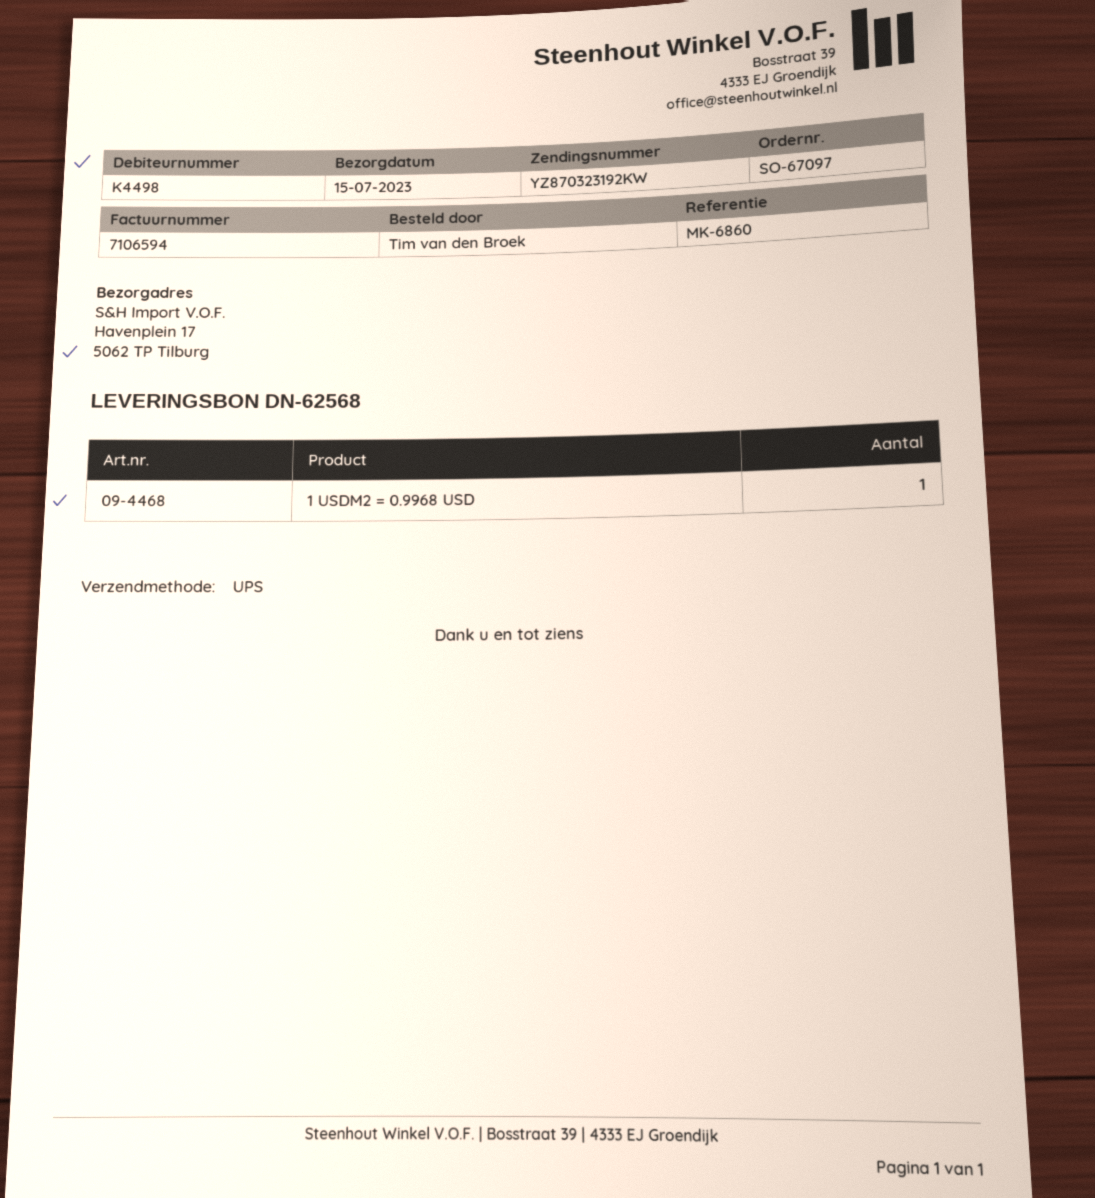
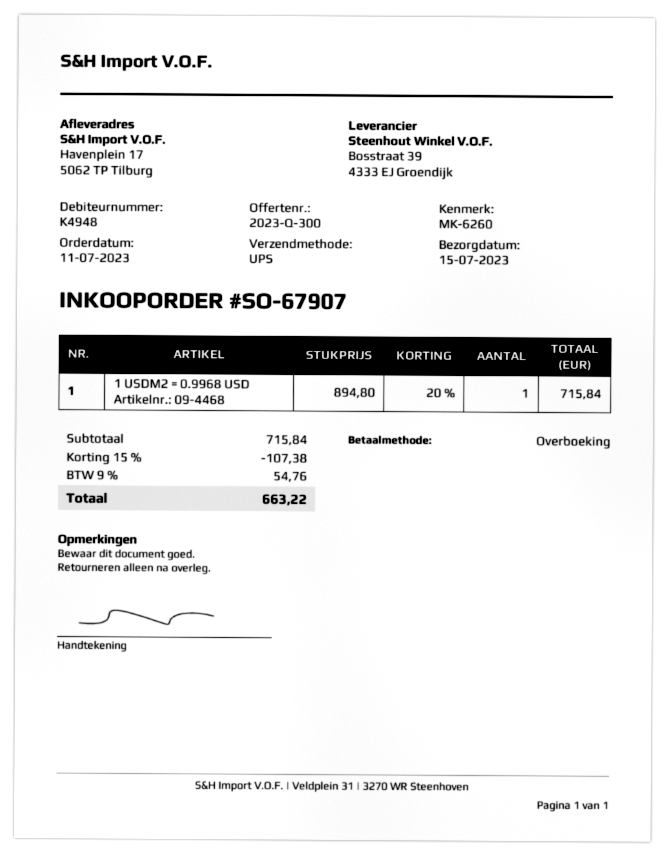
order number: SO-67097 -> SO-67907
customer number: K4498 -> K4948
reference: MK-6860 -> MK-6260

